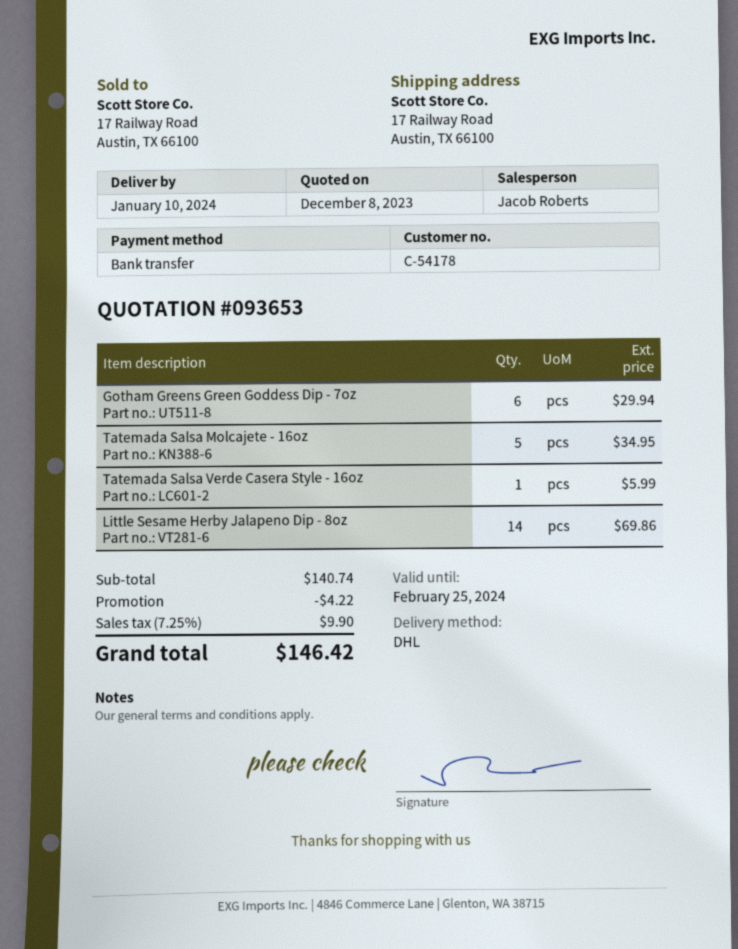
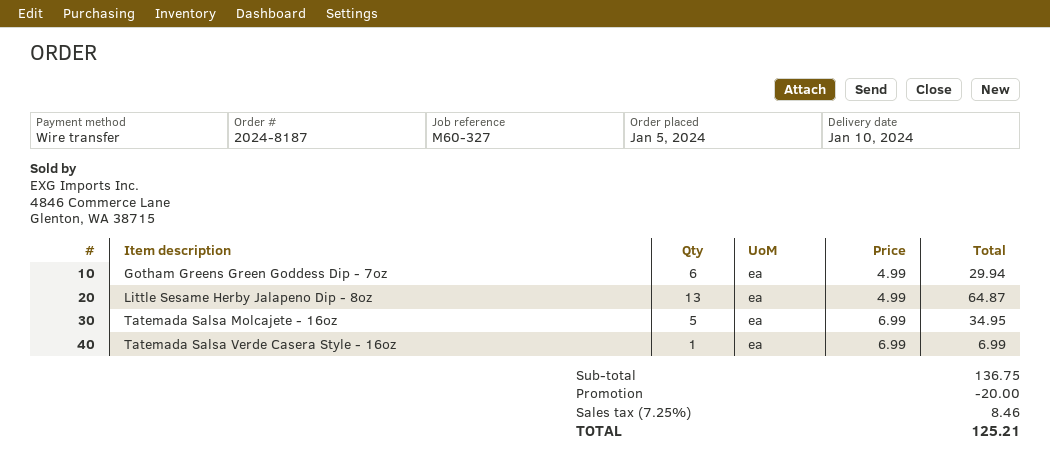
Tatemada Salsa Verde Casera Style - 16oz: 1 for 5.99 -> 1 for 6.99
Little Sesame Herby Jalapeno Dip - 8oz: 14 for 69.86 -> 13 for 64.87
subtotal: 140.74 -> 136.75
discount: 4.22 -> 20.00
tax: 7.25% = 9.90 -> 7.25% = 8.46
total: 146.42 -> 125.21

